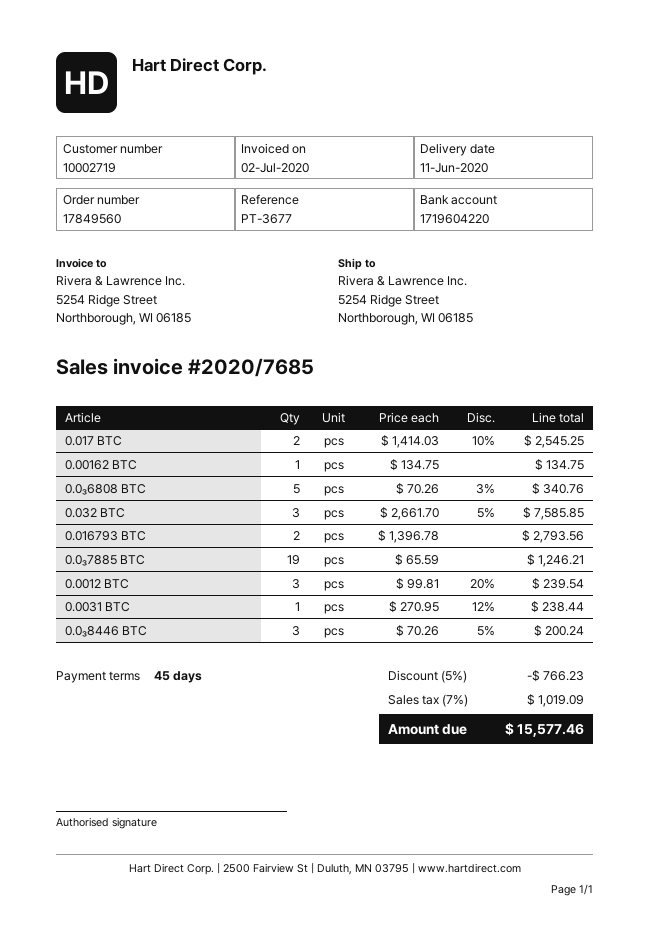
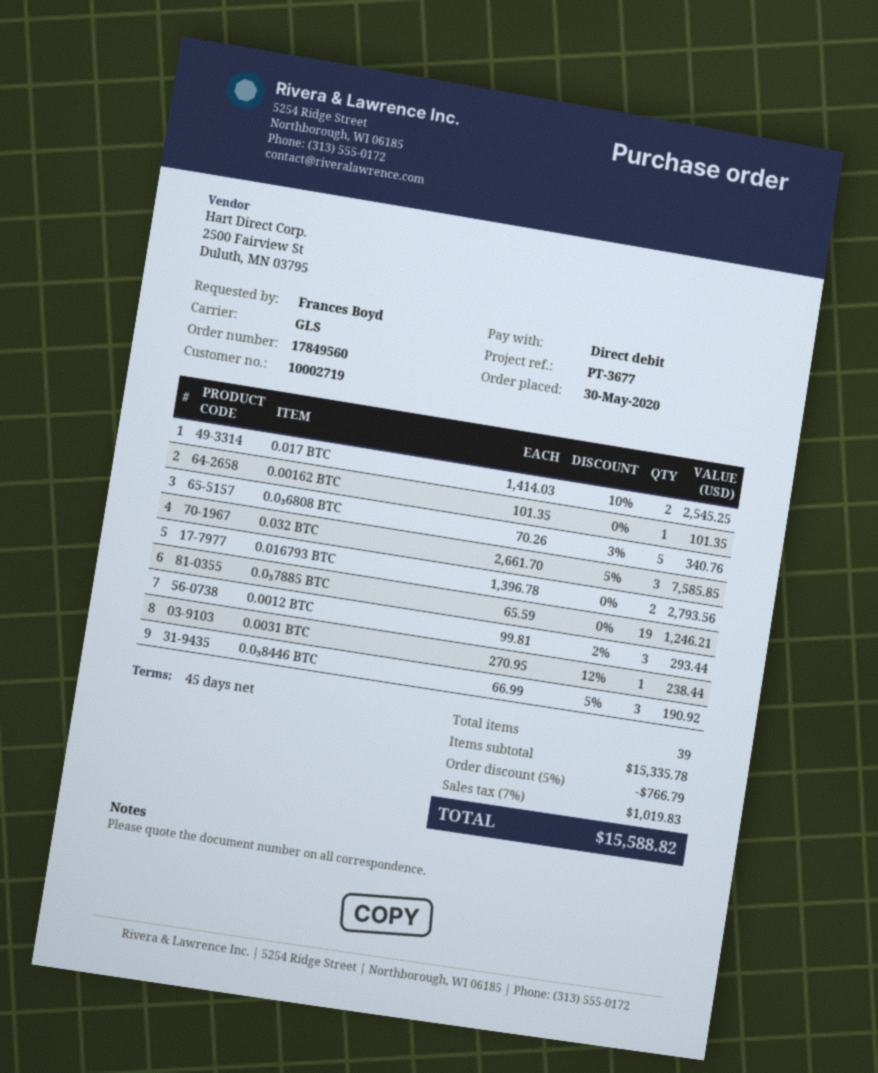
0.00162 BTC: 1 x 134.75 = 134.75 -> 1 x 101.35 = 101.35
0.0012 BTC: 3 x 99.81 - 20% = 239.54 -> 3 x 99.81 - 2% = 293.44
0.0₃8446 BTC: 3 x 70.26 - 5% = 200.24 -> 3 x 66.99 - 5% = 190.92
discount: 5% = 766.23 -> 5% = 766.79
tax: 7% = 1019.09 -> 7% = 1019.83
total: 15577.46 -> 15588.82

